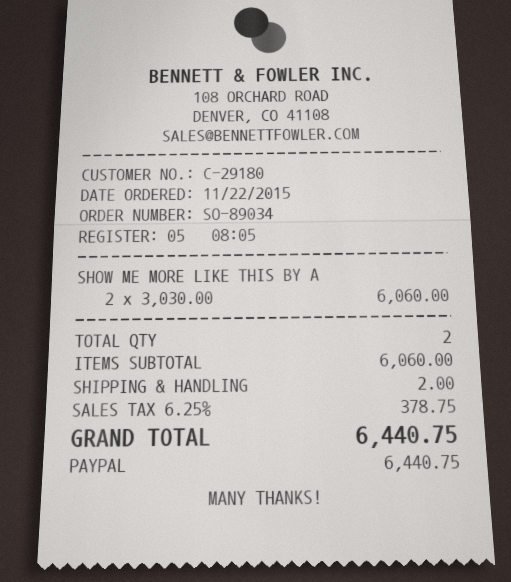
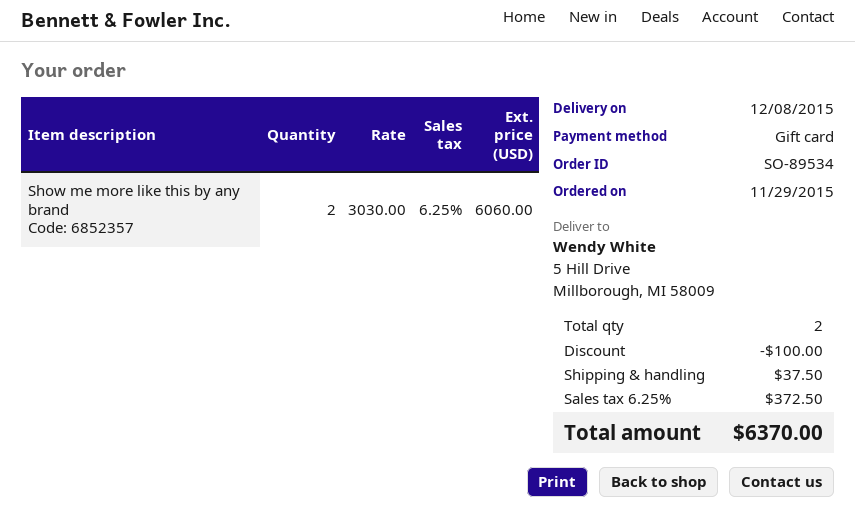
order number: SO-89034 -> SO-89534
order date: 2015-11-22 -> 2015-11-29
payment method: PayPal -> gift card
discount: none -> 100.00
shipping: 2.00 -> 37.50
tax: 6.25% = 378.75 -> 6.25% = 372.50
total: 6440.75 -> 6370.00

